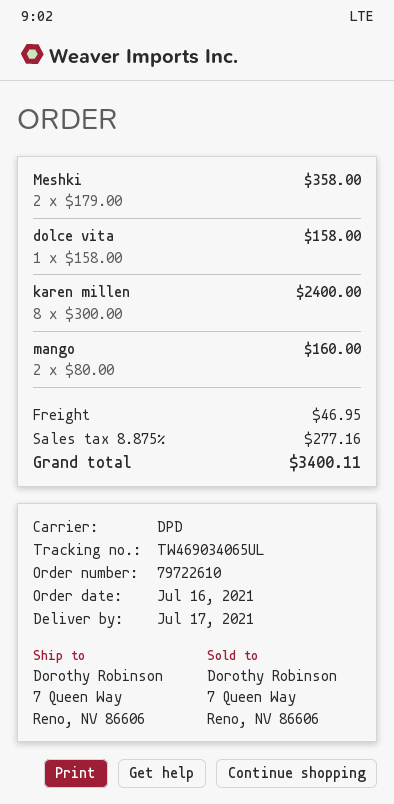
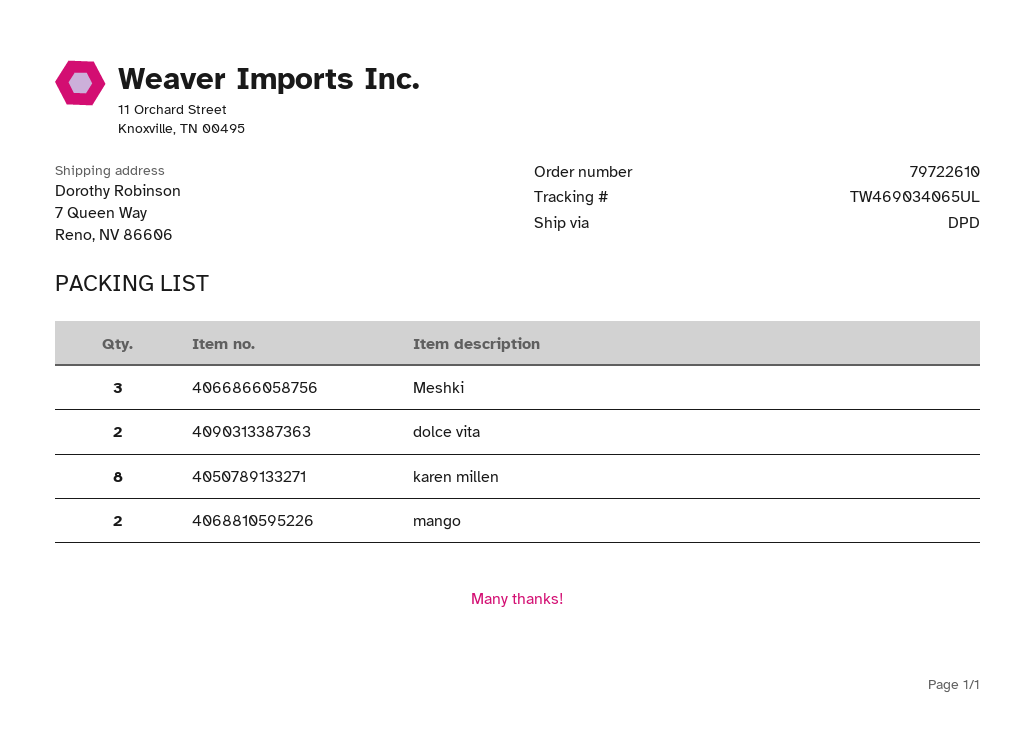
Meshki: 2 -> 3
dolce vita: 1 -> 2

